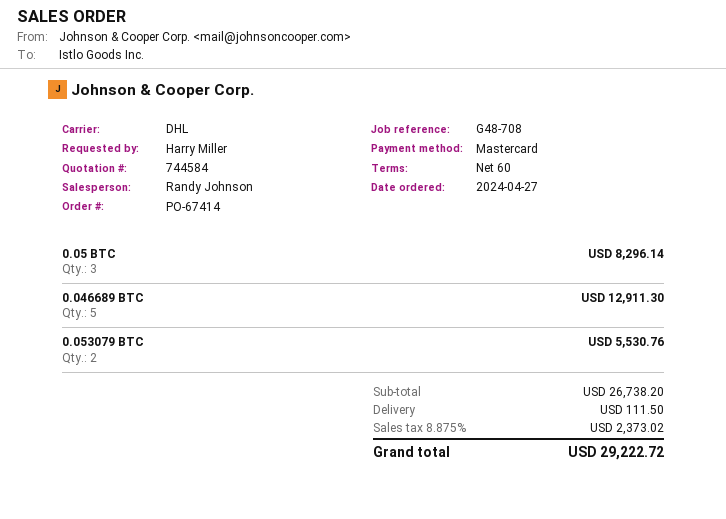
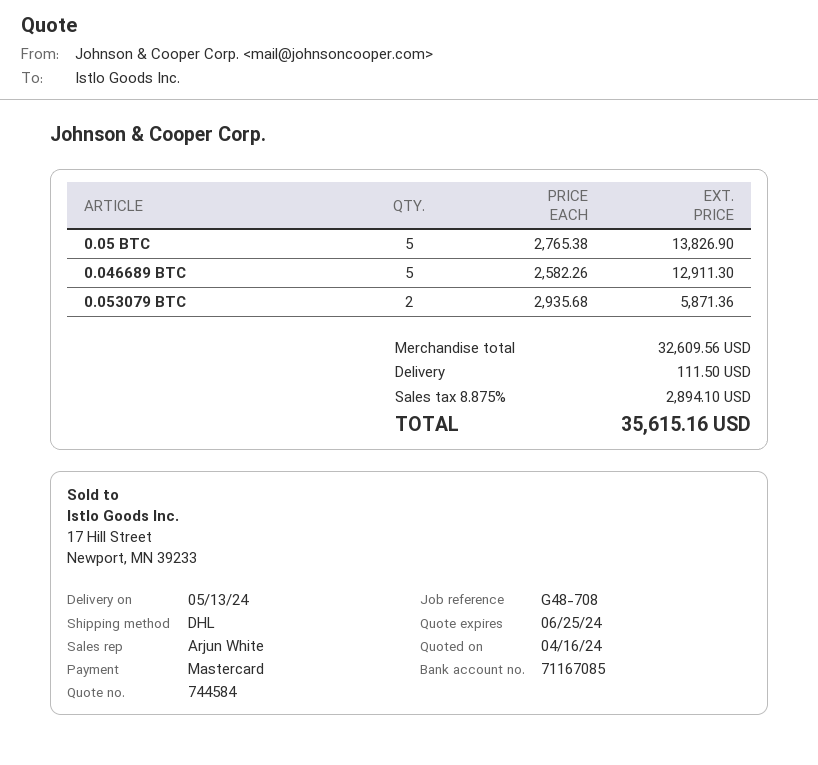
sales rep: Randy Johnson -> Arjun White
0.05 BTC: 3 for 8296.14 -> 5 for 13826.90
0.053079 BTC: 2 for 5530.76 -> 2 for 5871.36
subtotal: 26738.20 -> 32609.56
tax: 8.875% = 2373.02 -> 8.875% = 2894.10
total: 29222.72 -> 35615.16

